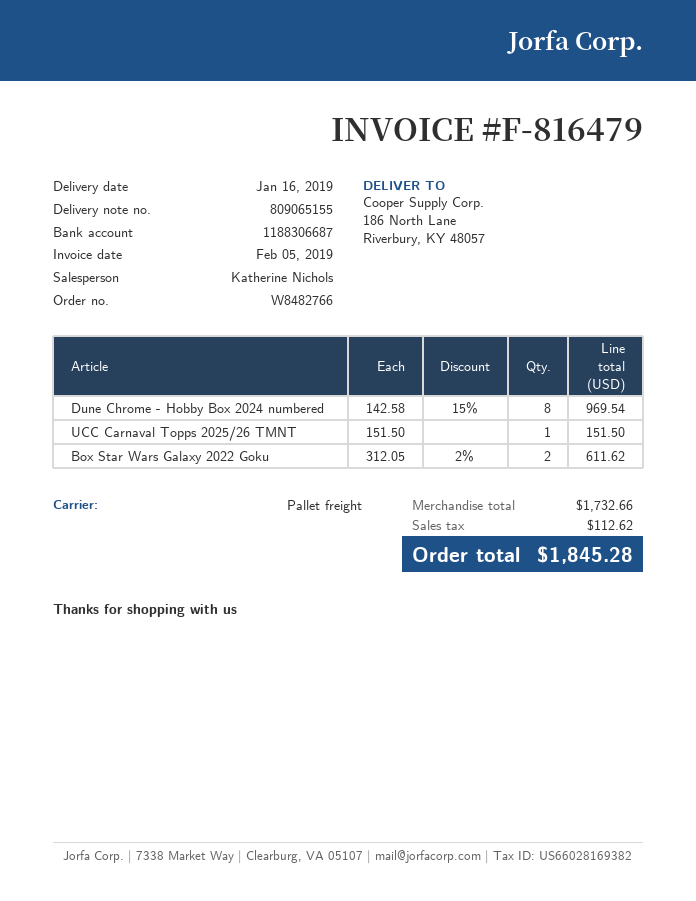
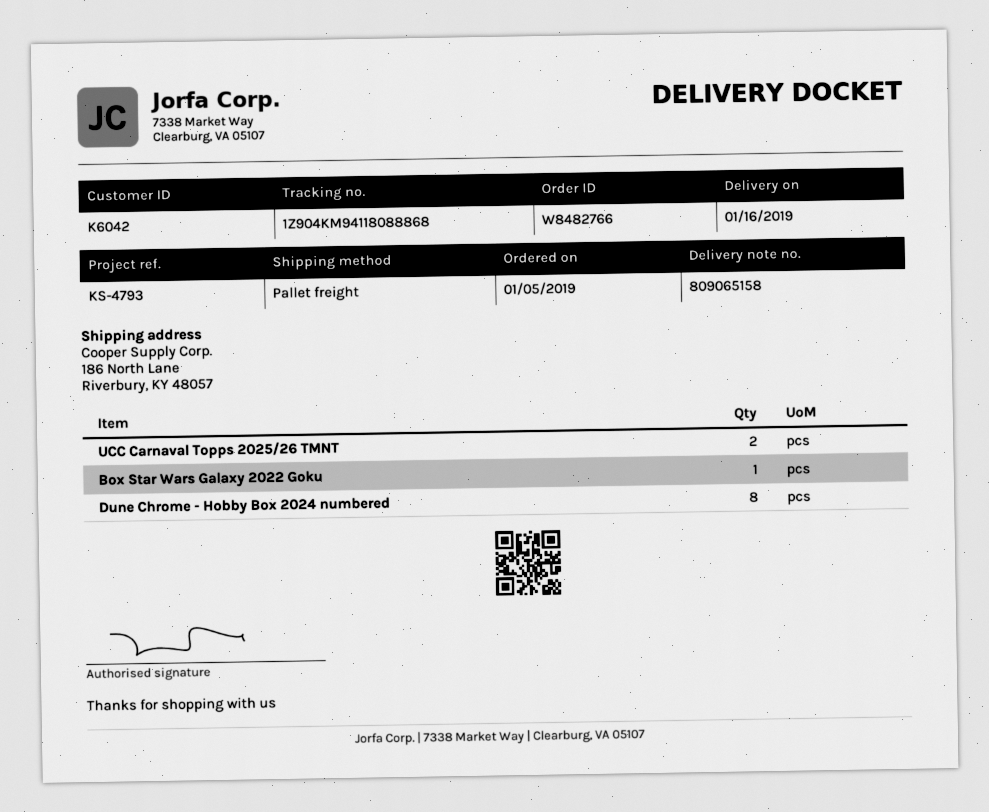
delivery note number: 809065155 -> 809065158
UCC Carnaval Topps 2025/26 TMNT: 1 -> 2
Box Star Wars Galaxy 2022 Goku: 2 -> 1

